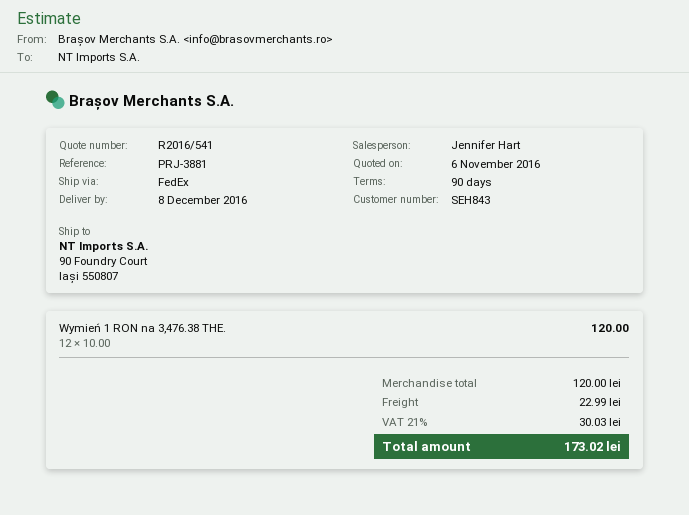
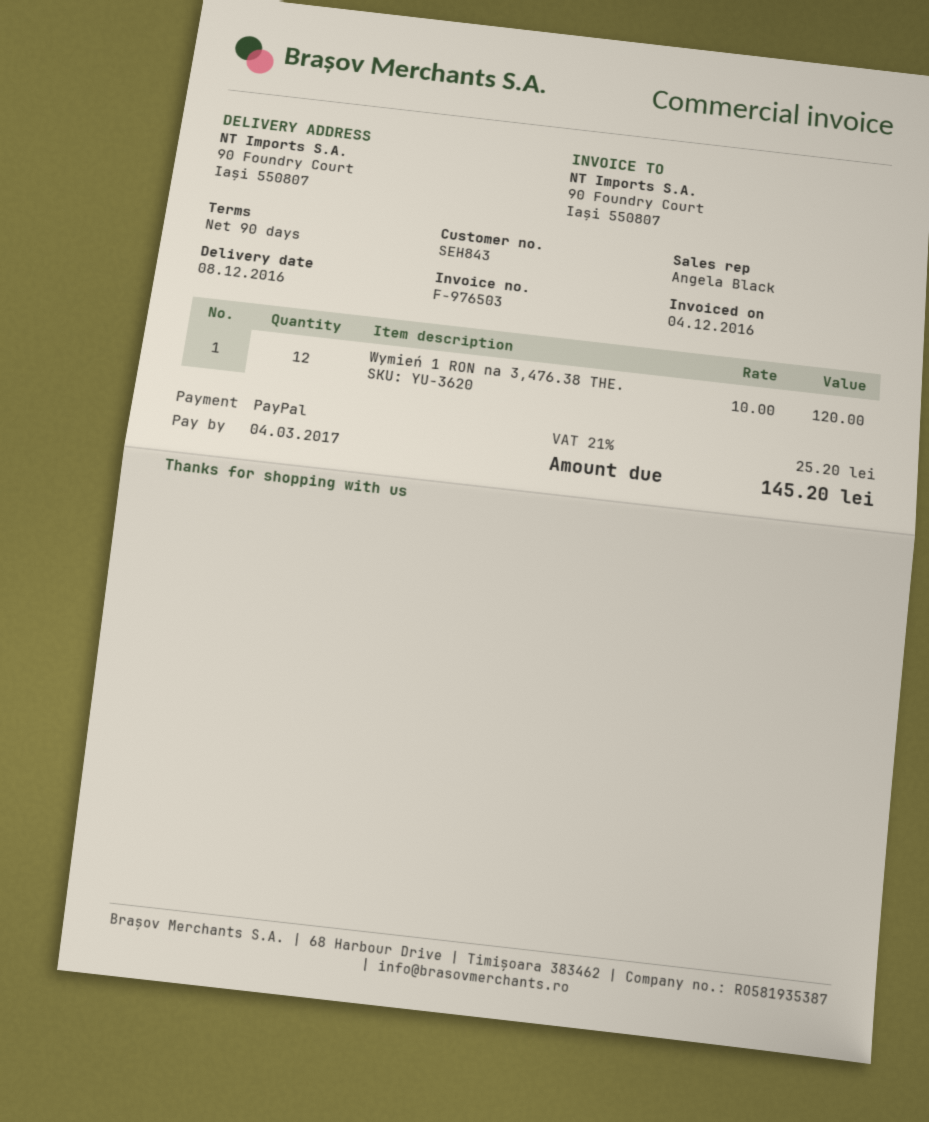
sales rep: Jennifer Hart -> Angela Black
shipping: 22.99 -> none
tax: 21% = 30.03 -> 21% = 25.20
total: 173.02 -> 145.20

